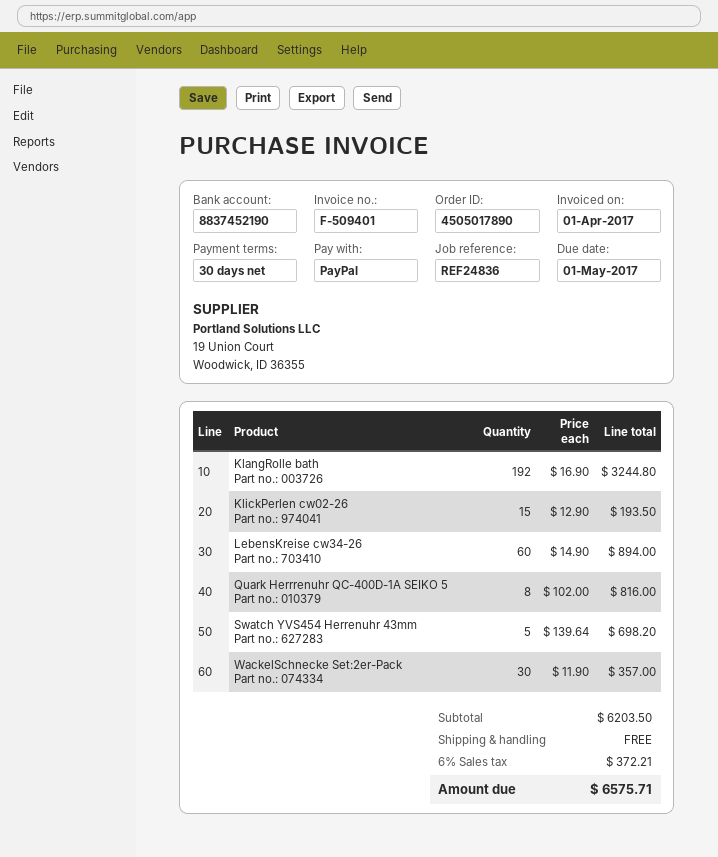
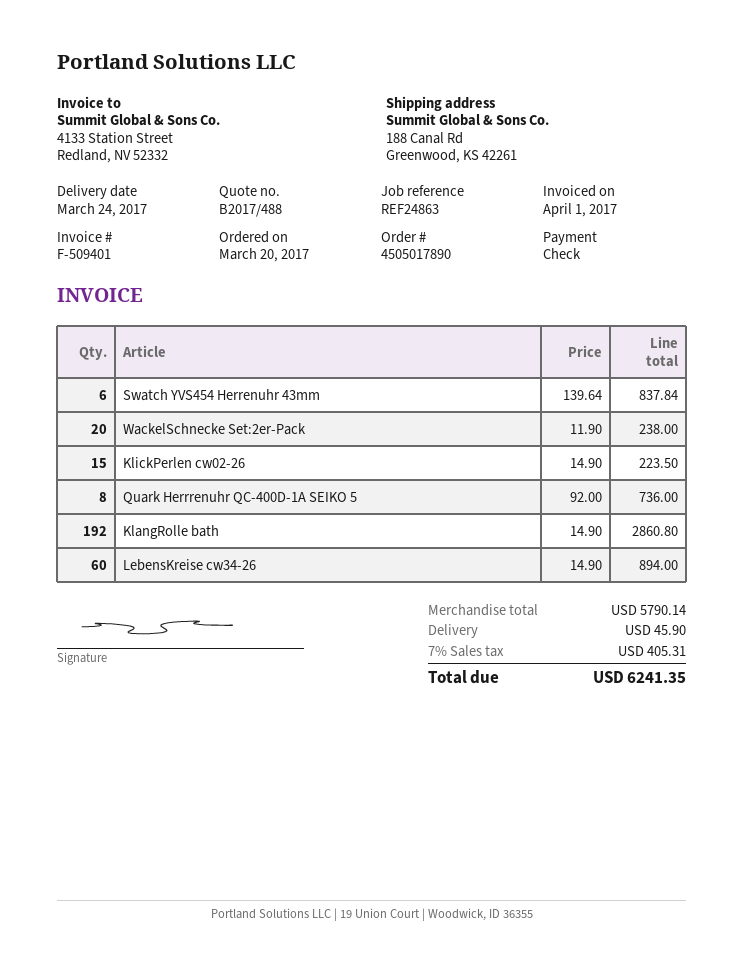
reference: REF24836 -> REF24863
payment method: PayPal -> cheque
KlangRolle bath: 192 x 16.90 = 3244.80 -> 192 x 14.90 = 2860.80
KlickPerlen cw02-26: 15 x 12.90 = 193.50 -> 15 x 14.90 = 223.50
Quark Herrrenuhr QC-400D-1A SEIKO 5: 8 x 102.00 = 816.00 -> 8 x 92.00 = 736.00
Swatch YVS454 Herrenuhr 43mm: 5 x 139.64 = 698.20 -> 6 x 139.64 = 837.84
WackelSchnecke Set:2er-Pack: 30 x 11.90 = 357.00 -> 20 x 11.90 = 238.00
subtotal: 6203.50 -> 5790.14
shipping: 0.00 -> 45.90
tax: 6% = 372.21 -> 7% = 405.31
total: 6575.71 -> 6241.35

